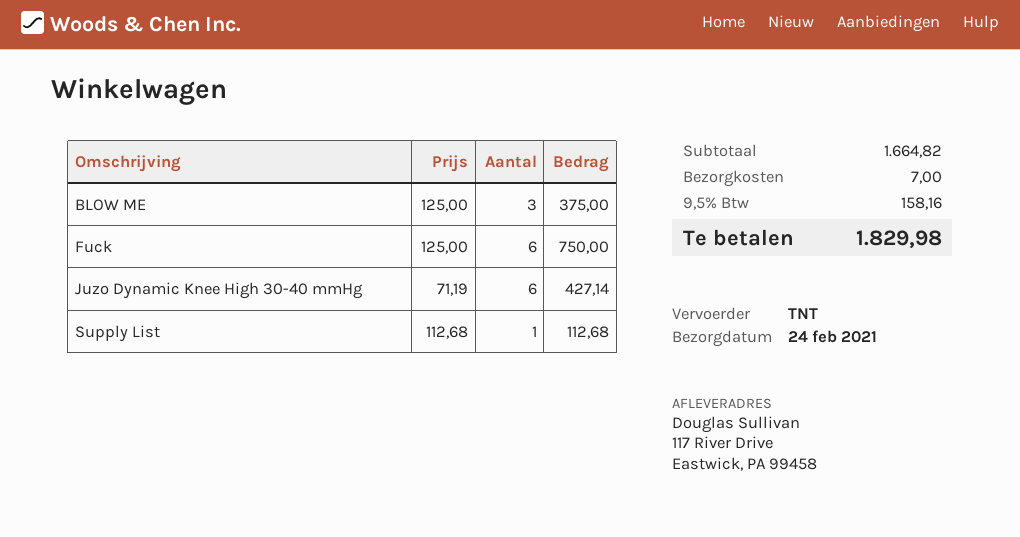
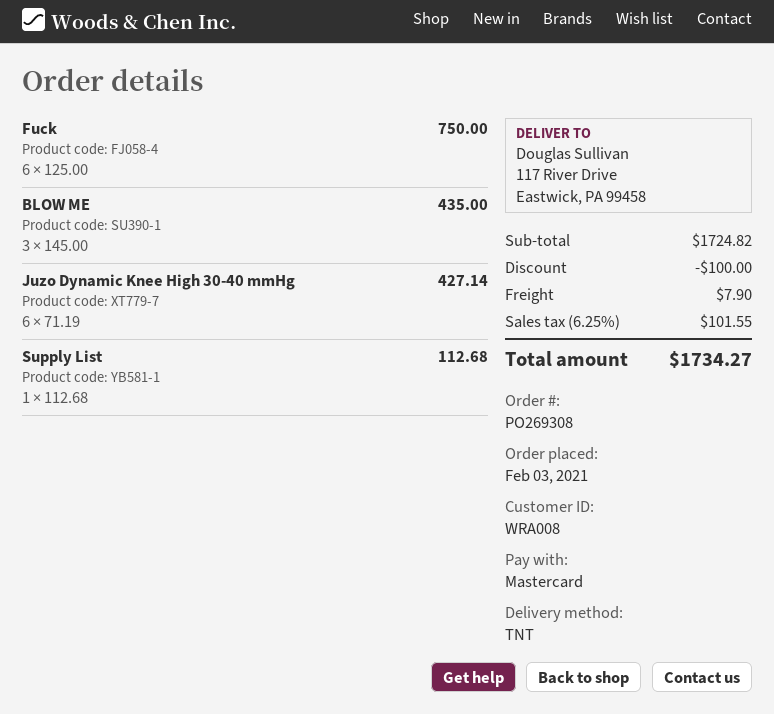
BLOW ME: 3 x 125.00 = 375.00 -> 3 x 145.00 = 435.00
subtotal: 1664.82 -> 1724.82
discount: none -> 100.00
shipping: 7.00 -> 7.90
tax: 9.5% = 158.16 -> 6.25% = 101.55
total: 1829.98 -> 1734.27

